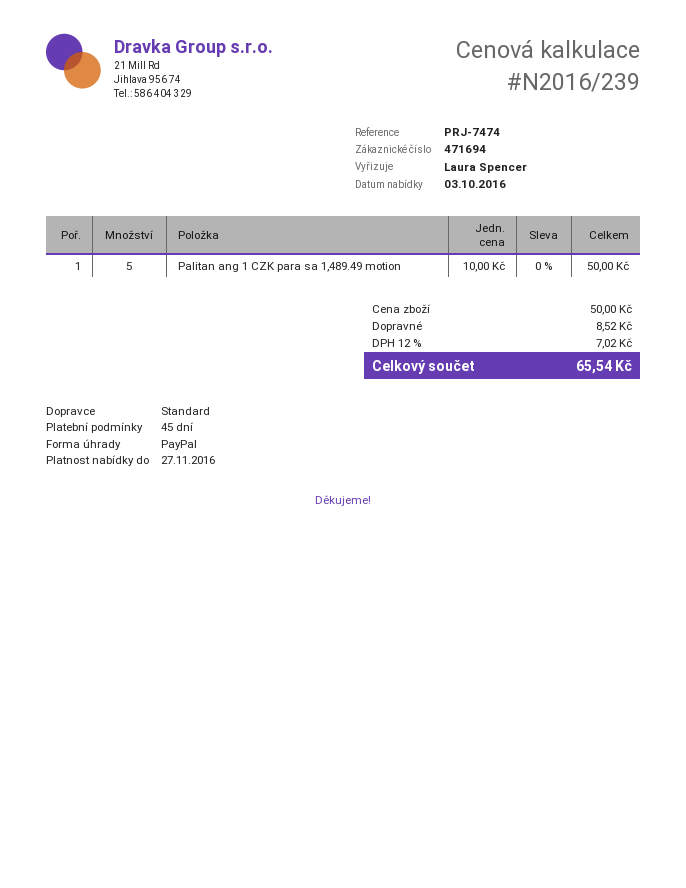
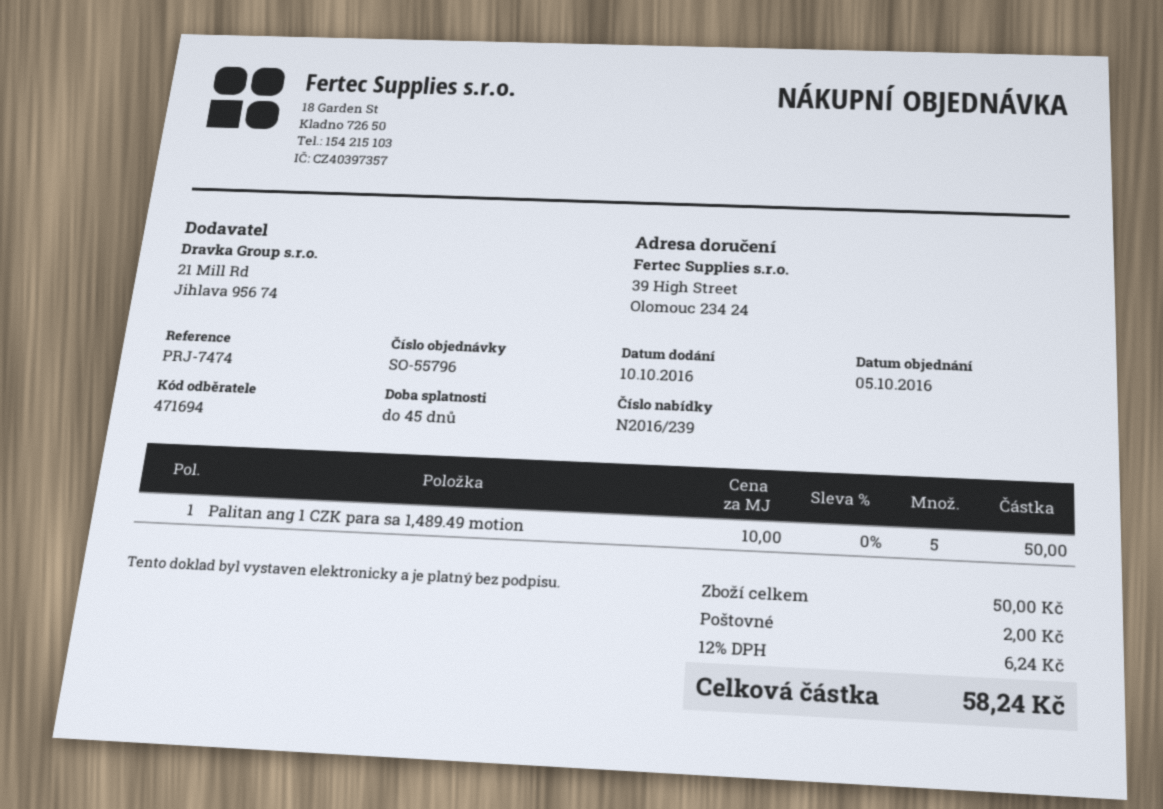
shipping: 8.52 -> 2.00
tax: 12% = 7.02 -> 12% = 6.24
total: 65.54 -> 58.24

